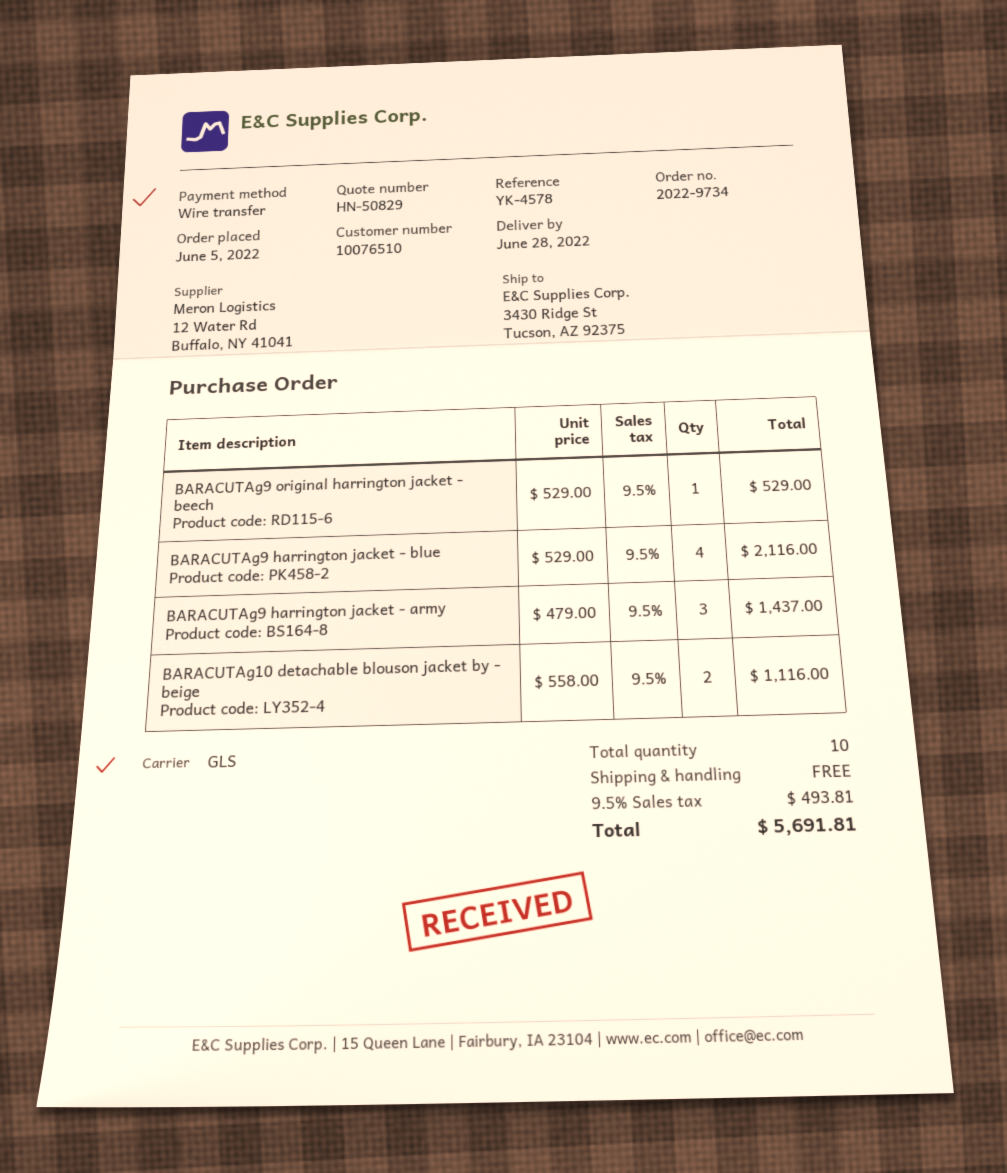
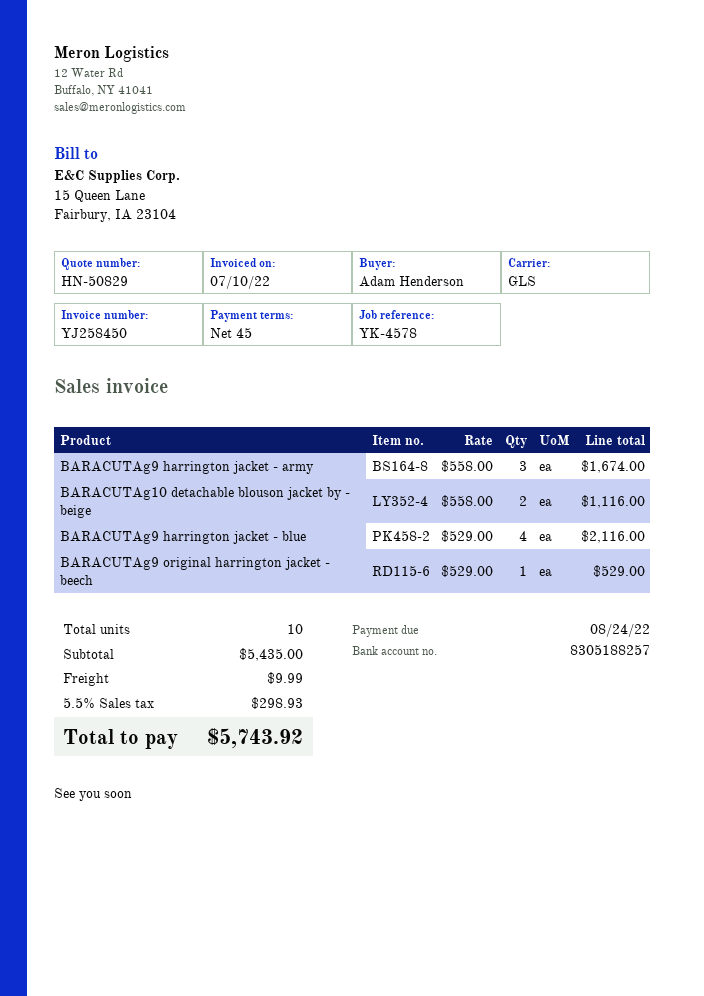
BARACUTAg9 harrington jacket - army: 3 x 479.00 = 1437.00 -> 3 x 558.00 = 1674.00
shipping: 0.00 -> 9.99
tax: 9.5% = 493.81 -> 5.5% = 298.93
total: 5691.81 -> 5743.92

